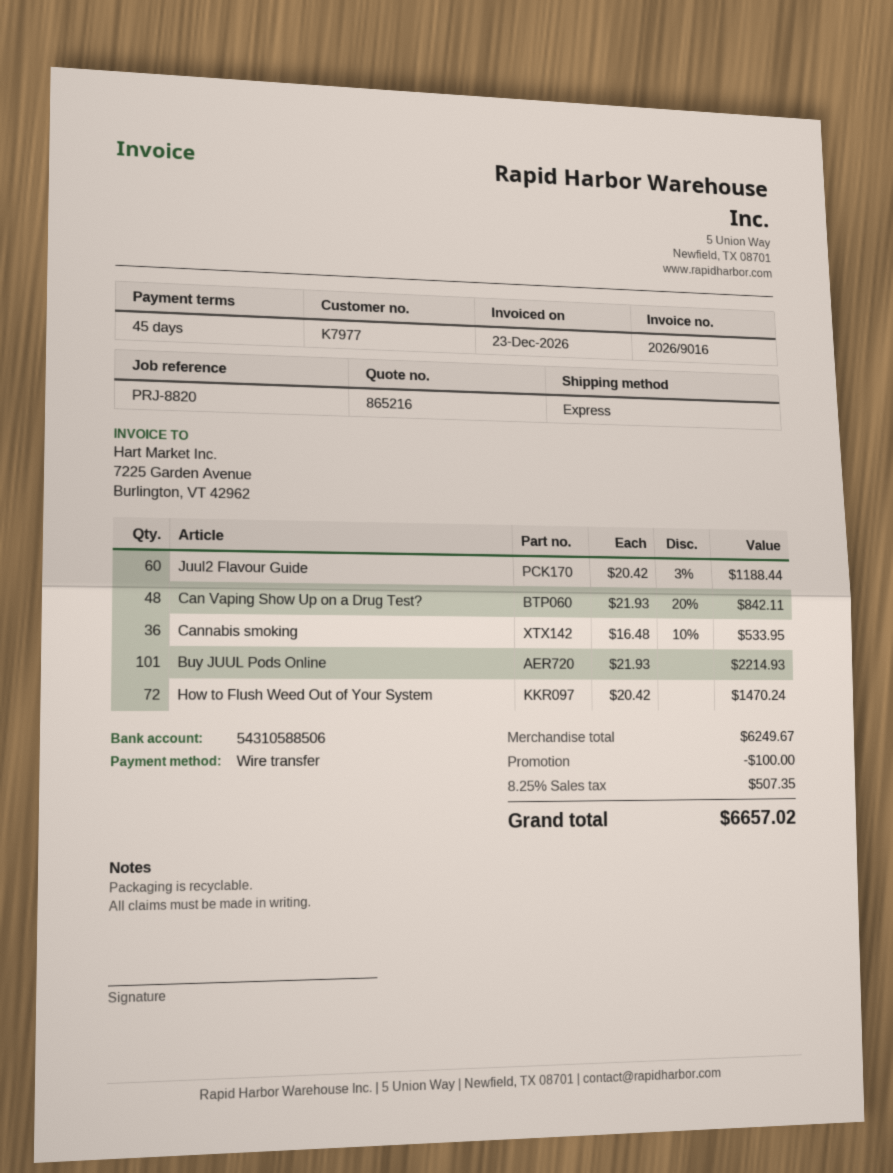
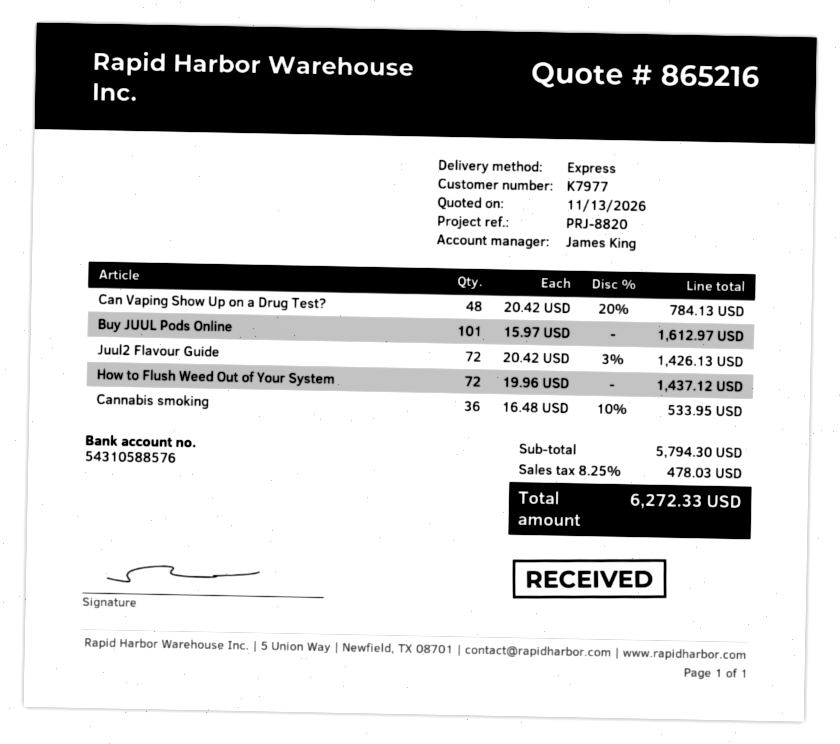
bank account: 54310588506 -> 54310588576
Juul2 Flavour Guide: 60 x 20.42 - 3% = 1188.44 -> 72 x 20.42 - 3% = 1426.13
Can Vaping Show Up on a Drug Test?: 48 x 21.93 - 20% = 842.11 -> 48 x 20.42 - 20% = 784.13
Buy JUUL Pods Online: 101 x 21.93 = 2214.93 -> 101 x 15.97 = 1612.97
How to Flush Weed Out of Your System: 72 x 20.42 = 1470.24 -> 72 x 19.96 = 1437.12
subtotal: 6249.67 -> 5794.30
discount: 100.00 -> none
tax: 8.25% = 507.35 -> 8.25% = 478.03
total: 6657.02 -> 6272.33

